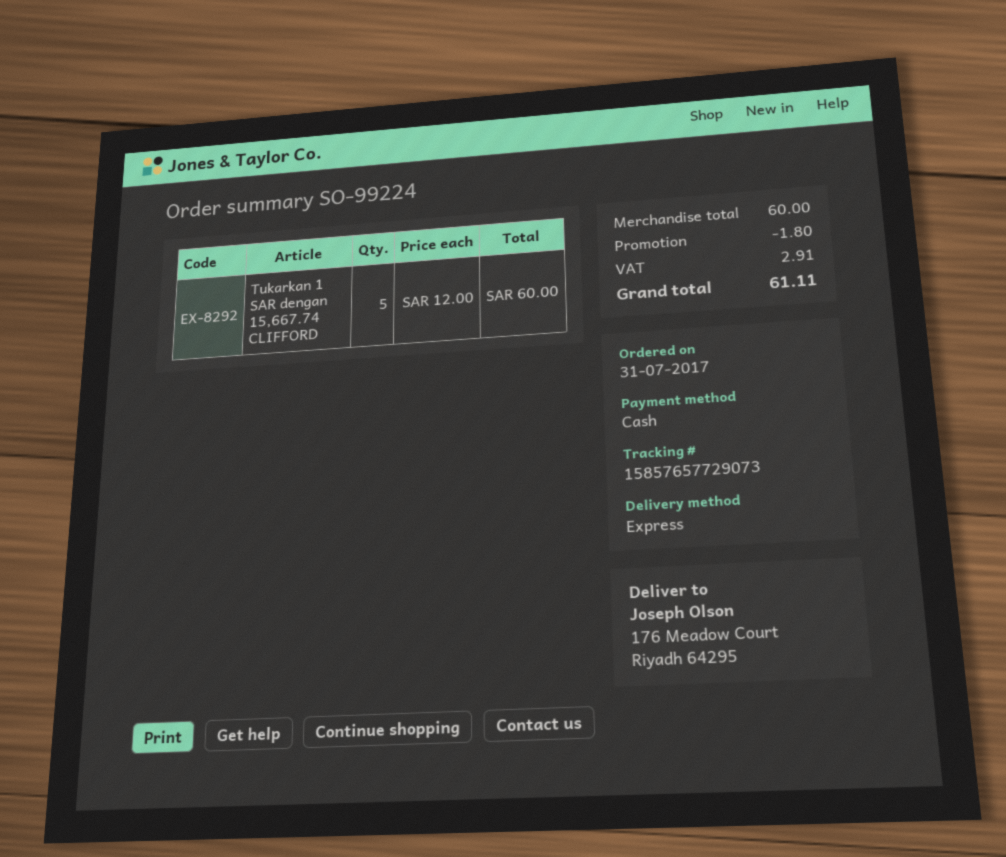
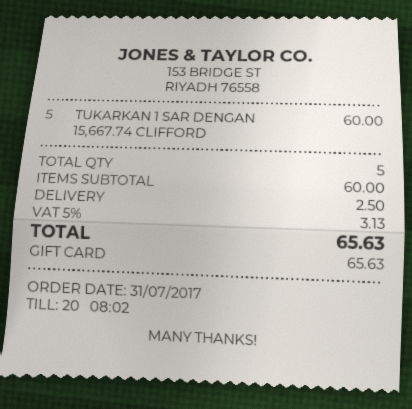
payment method: cash -> gift card
discount: 1.80 -> none
shipping: none -> 2.50
tax: 2.91 -> 3.13
total: 61.11 -> 65.63

